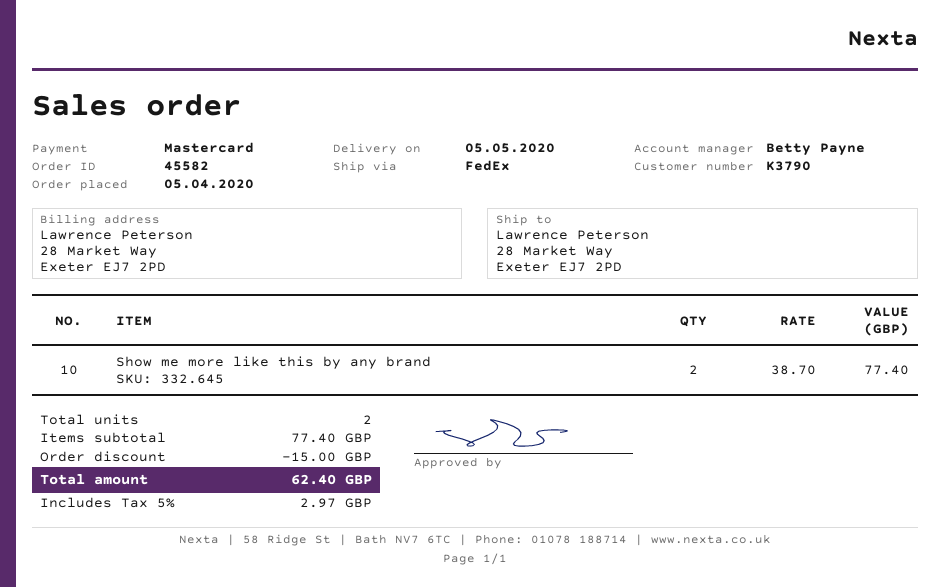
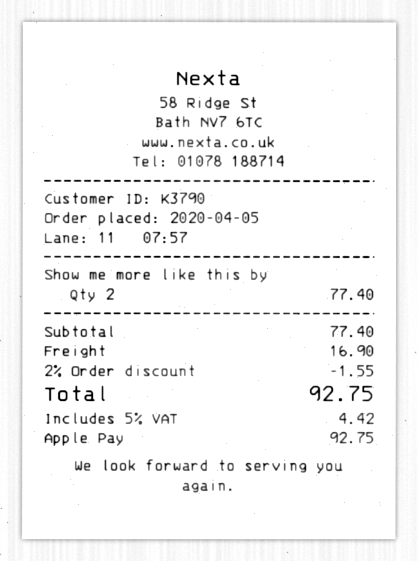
payment method: Mastercard -> Apple Pay
discount: 15.00 -> 1.55
shipping: none -> 16.90
tax: 5% = 2.97 -> 5% = 4.42
total: 62.40 -> 92.75

